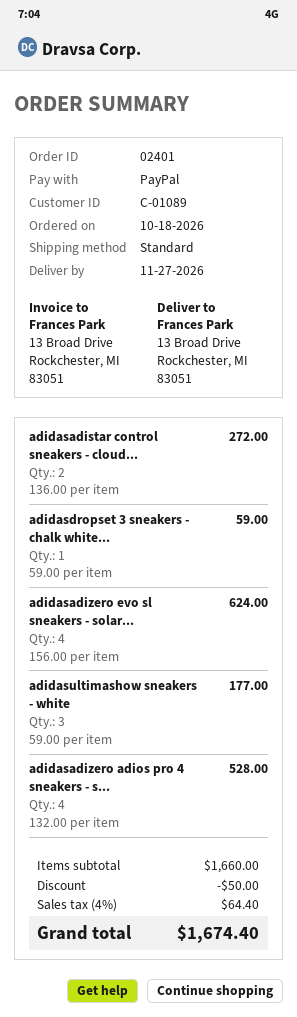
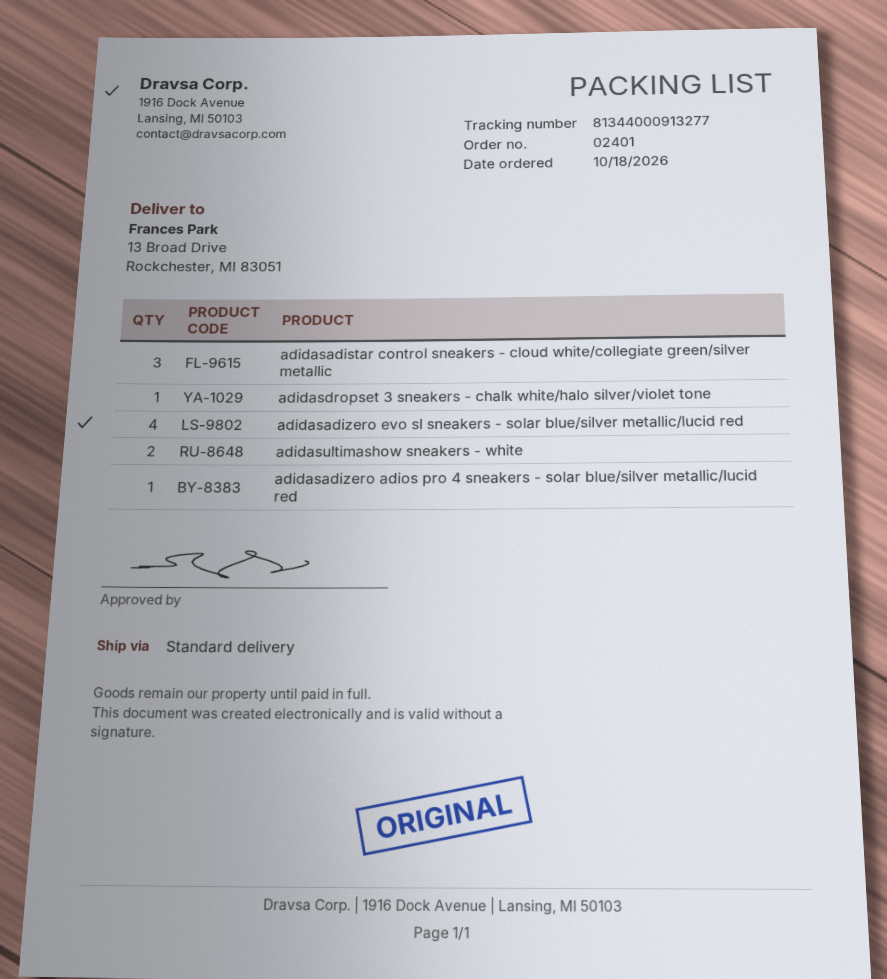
adidasadistar control sneakers - cloud...: 2 -> 3
adidasultimashow sneakers - white: 3 -> 2
adidasadizero adios pro 4 sneakers - s...: 4 -> 1

